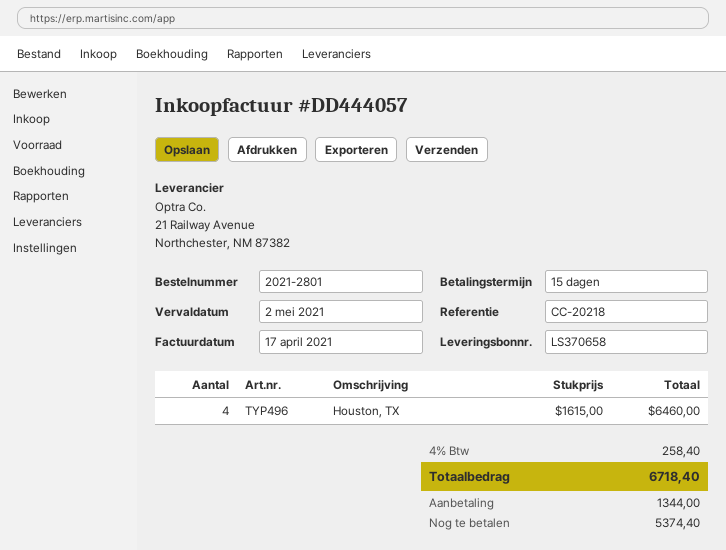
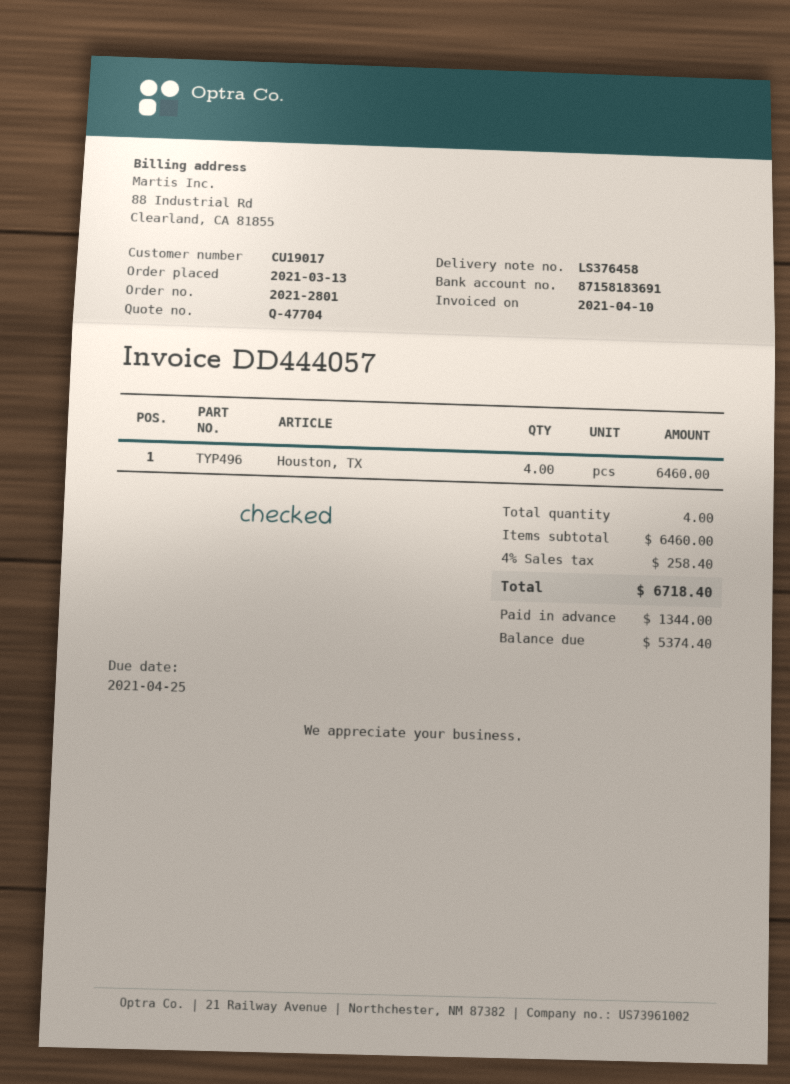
delivery note number: LS370658 -> LS376458
invoice date: 2021-04-17 -> 2021-04-10
due date: 2021-05-02 -> 2021-04-25

